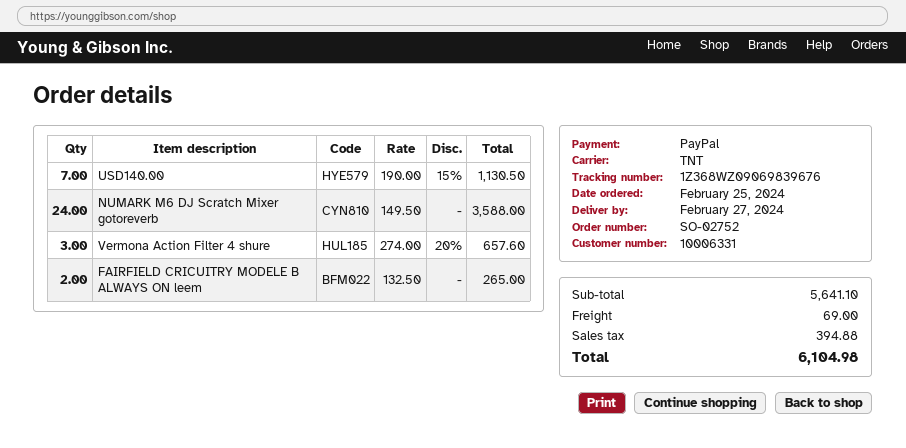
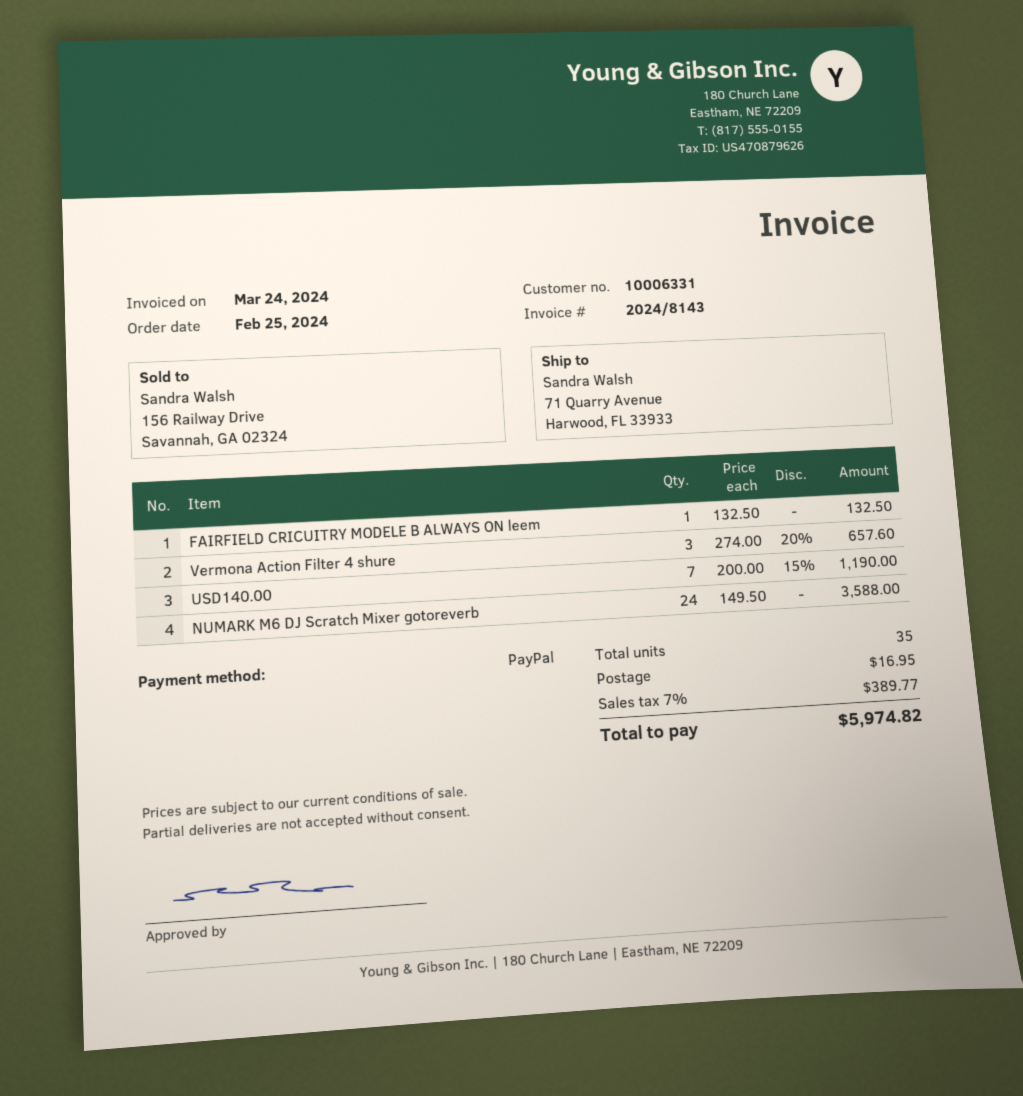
USD140.00: 7 x 190.00 - 15% = 1130.50 -> 7 x 200.00 - 15% = 1190.00
FAIRFIELD CRICUITRY MODELE B ALWAYS ON leem: 2 x 132.50 = 265.00 -> 1 x 132.50 = 132.50
shipping: 69.00 -> 16.95
tax: 394.88 -> 389.77
total: 6104.98 -> 5974.82

